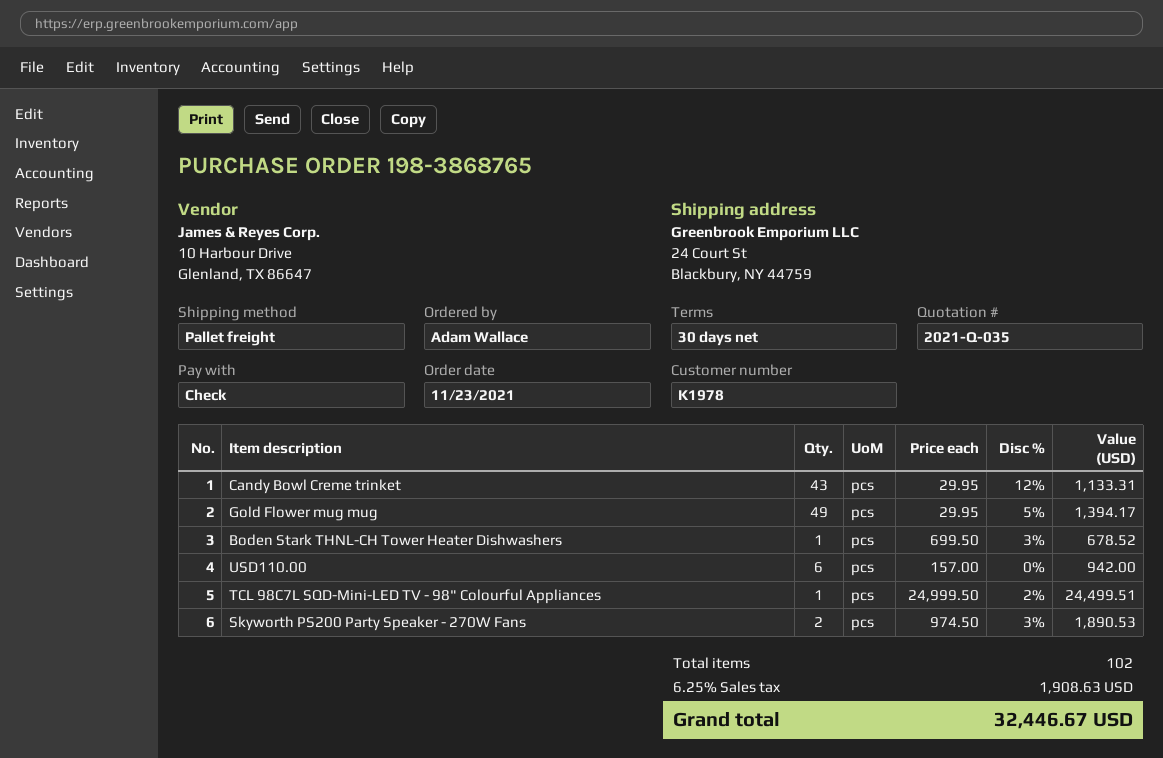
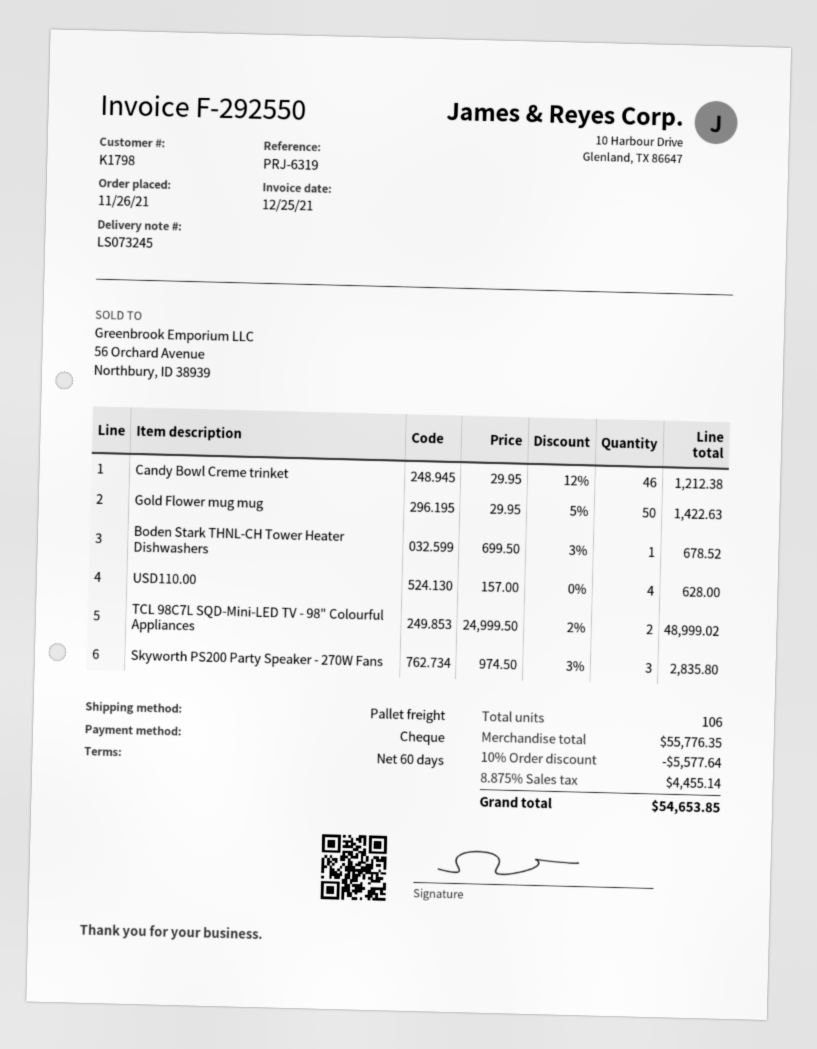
order date: 2021-11-23 -> 2021-11-26
payment terms: 30 days -> 60 days
customer number: K1978 -> K1798
Candy Bowl Creme trinket: 43 x 29.95 - 12% = 1133.31 -> 46 x 29.95 - 12% = 1212.38
Gold Flower mug mug: 49 x 29.95 - 5% = 1394.17 -> 50 x 29.95 - 5% = 1422.63
USD110.00: 6 x 157.00 = 942.00 -> 4 x 157.00 = 628.00
TCL 98C7L SQD-Mini-LED TV - 98" Colourful Appliances: 1 x 24999.50 - 2% = 24499.51 -> 2 x 24999.50 - 2% = 48999.02
Skyworth PS200 Party Speaker - 270W Fans: 2 x 974.50 - 3% = 1890.53 -> 3 x 974.50 - 3% = 2835.80
total quantity: 102 -> 106
discount: none -> 10% = 5577.64
tax: 6.25% = 1908.63 -> 8.875% = 4455.14
total: 32446.67 -> 54653.85

